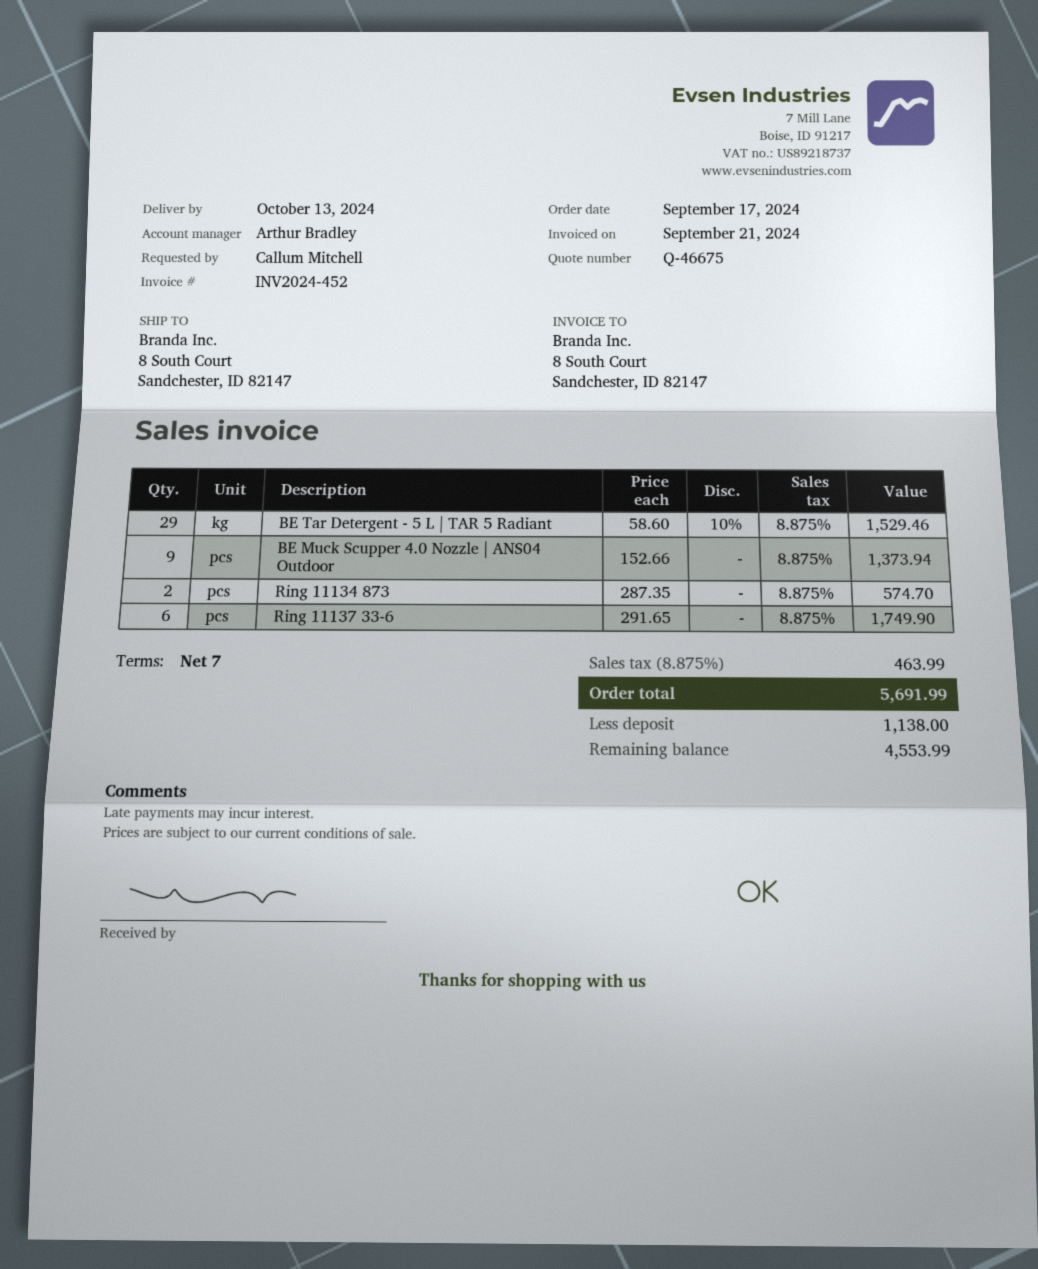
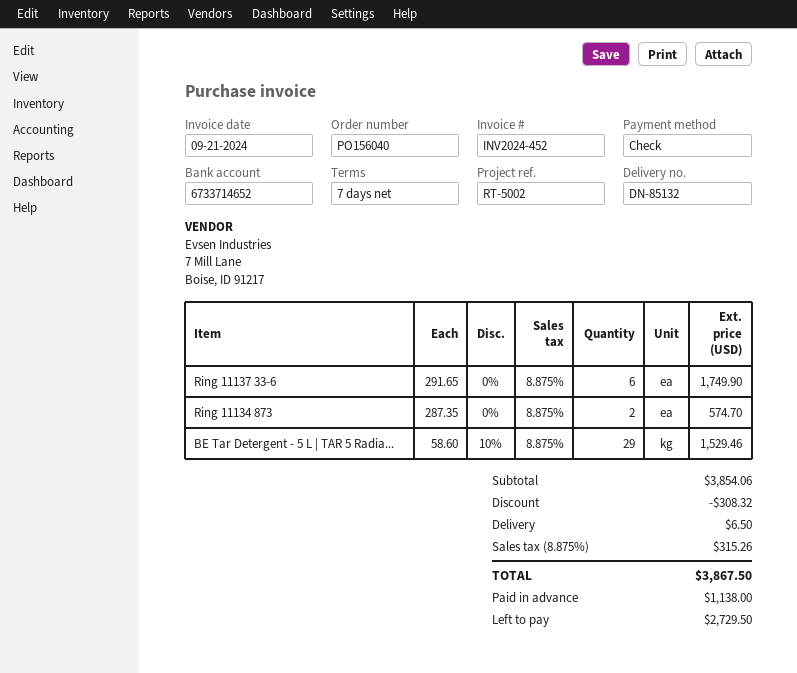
BE Muck Scupper 4.0 Nozzle | ANS04 Outdoor: 9 x 152.66 = 1373.94 -> none
discount: none -> 308.32
shipping: none -> 6.50
tax: 8.875% = 463.99 -> 8.875% = 315.26
total: 5691.99 -> 3867.50
balance: 4553.99 -> 2729.50

